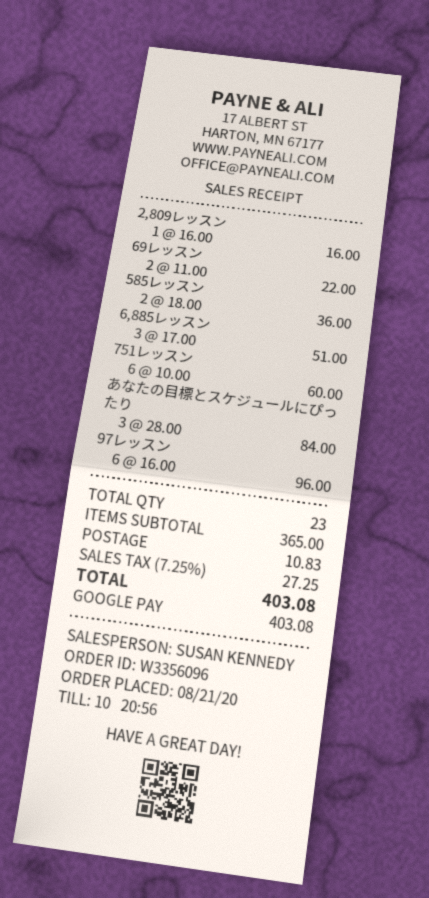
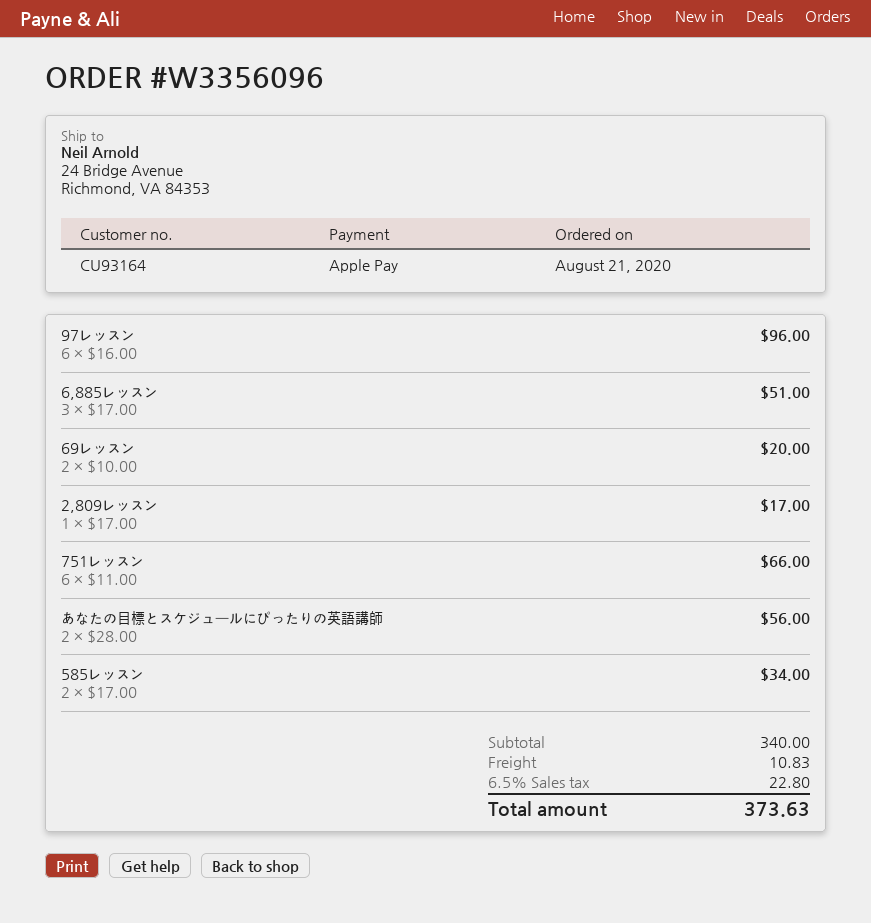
payment method: Google Pay -> Apple Pay
2,809レッスン: 1 x 16.00 = 16.00 -> 1 x 17.00 = 17.00
69レッスン: 2 x 11.00 = 22.00 -> 2 x 10.00 = 20.00
585レッスン: 2 x 18.00 = 36.00 -> 2 x 17.00 = 34.00
751レッスン: 6 x 10.00 = 60.00 -> 6 x 11.00 = 66.00
あなたの目標とスケジュールにぴったり: 3 x 28.00 = 84.00 -> 2 x 28.00 = 56.00
subtotal: 365.00 -> 340.00
tax: 7.25% = 27.25 -> 6.5% = 22.80
total: 403.08 -> 373.63

